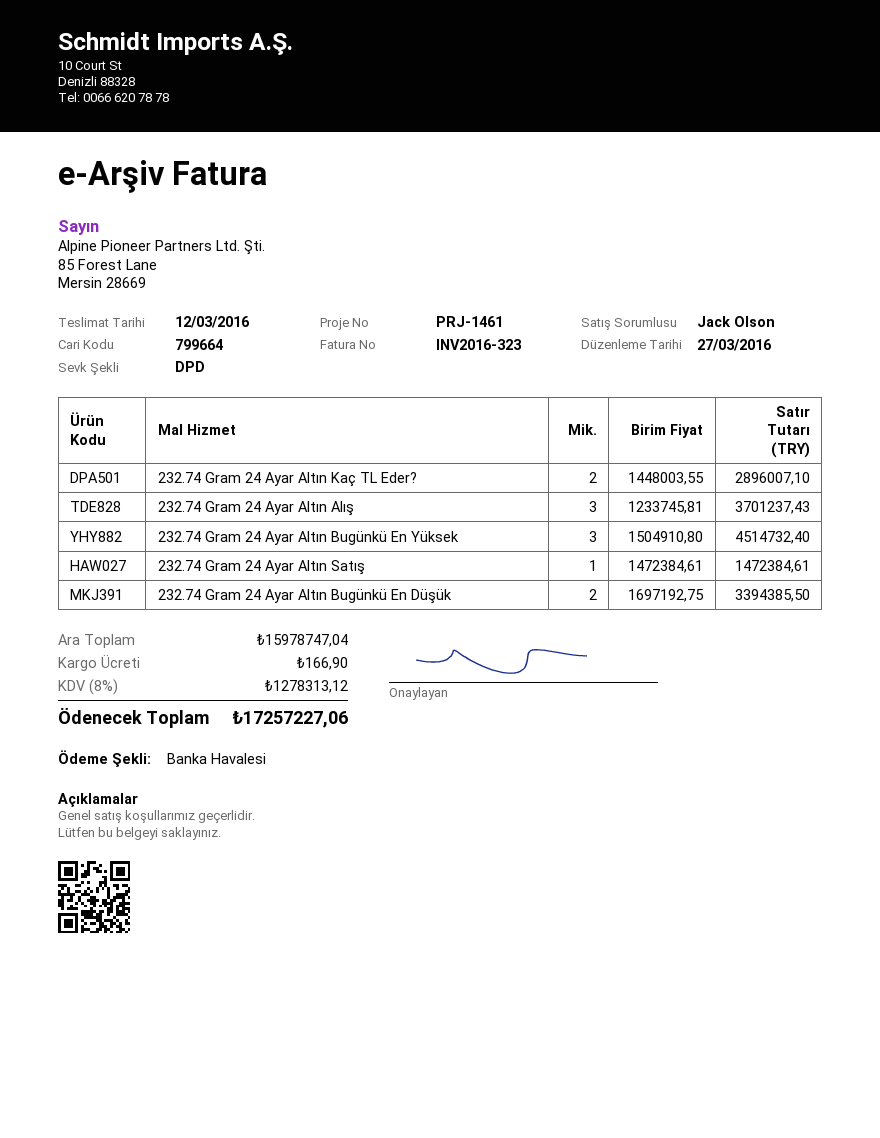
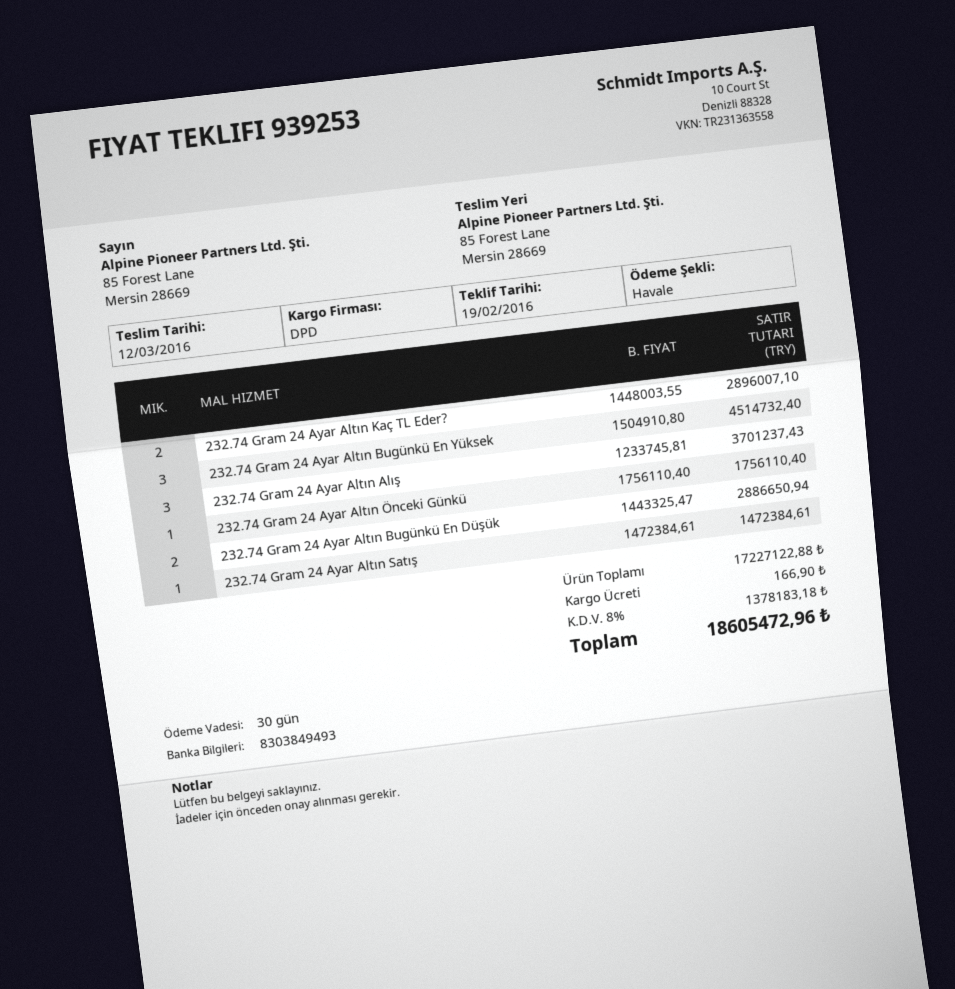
232.74 Gram 24 Ayar Altın Bugünkü En Düşük: 2 x 1697192.75 = 3394385.50 -> 2 x 1443325.47 = 2886650.94
232.74 Gram 24 Ayar Altın Önceki Günkü: none -> 1 x 1756110.40 = 1756110.40
subtotal: 15978747.04 -> 17227122.88
tax: 8% = 1278313.12 -> 8% = 1378183.18
total: 17257227.06 -> 18605472.96

